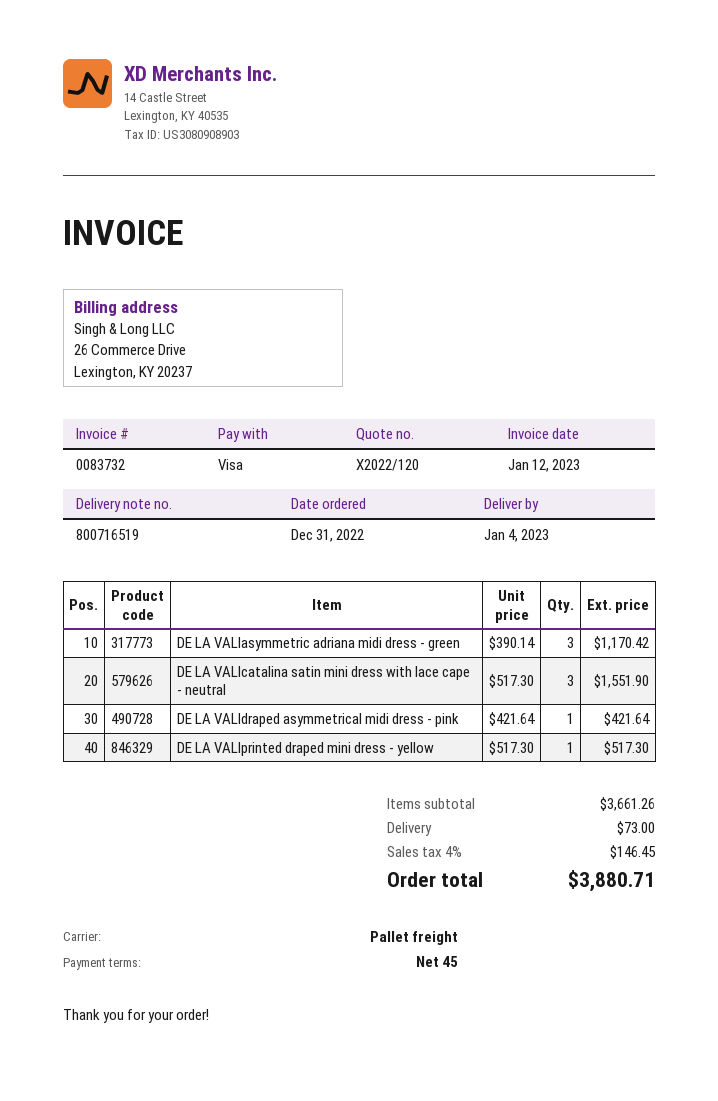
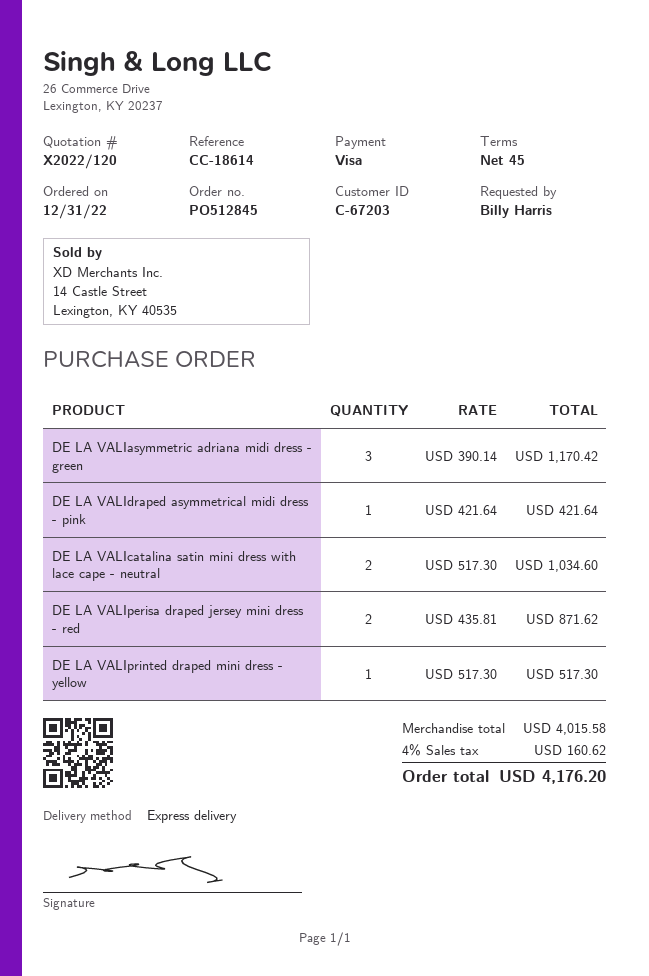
shipping method: pallet freight -> express
DE LA VALIcatalina satin mini dress with lace cape - neutral: 3 x 517.30 = 1551.90 -> 2 x 517.30 = 1034.60
DE LA VALIperisa draped jersey mini dress - red: none -> 2 x 435.81 = 871.62
subtotal: 3661.26 -> 4015.58
shipping: 73.00 -> none
tax: 4% = 146.45 -> 4% = 160.62
total: 3880.71 -> 4176.20

